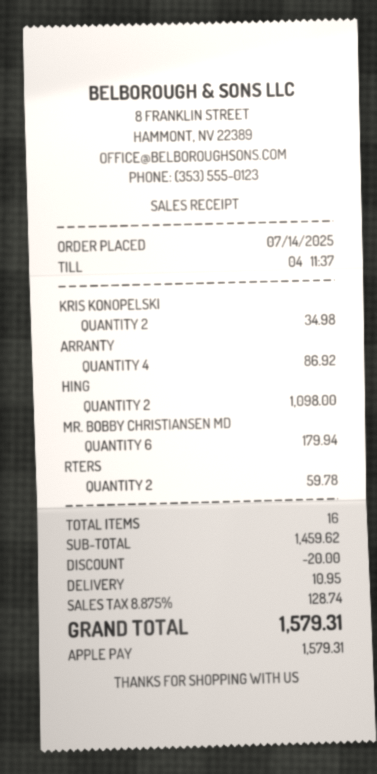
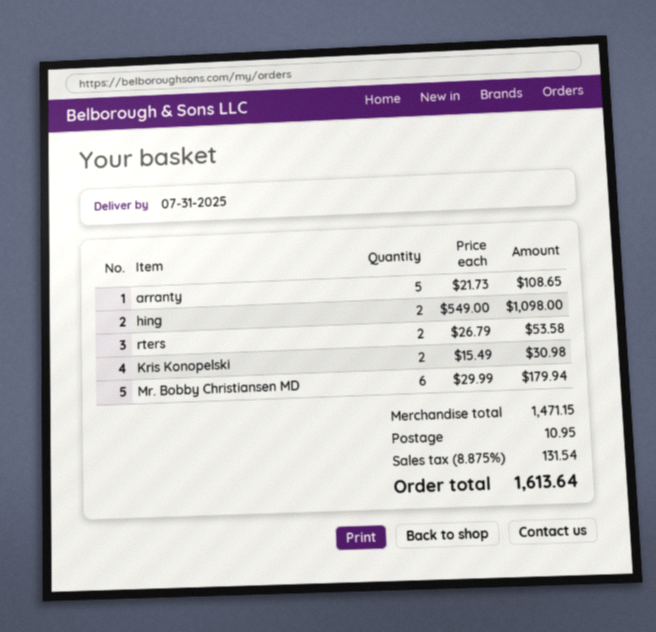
KRIS KONOPELSKI: 2 for 34.98 -> 2 for 30.98
ARRANTY: 4 for 86.92 -> 5 for 108.65
RTERS: 2 for 59.78 -> 2 for 53.58
subtotal: 1459.62 -> 1471.15
discount: 20.00 -> none
tax: 8.875% = 128.74 -> 8.875% = 131.54
total: 1579.31 -> 1613.64

